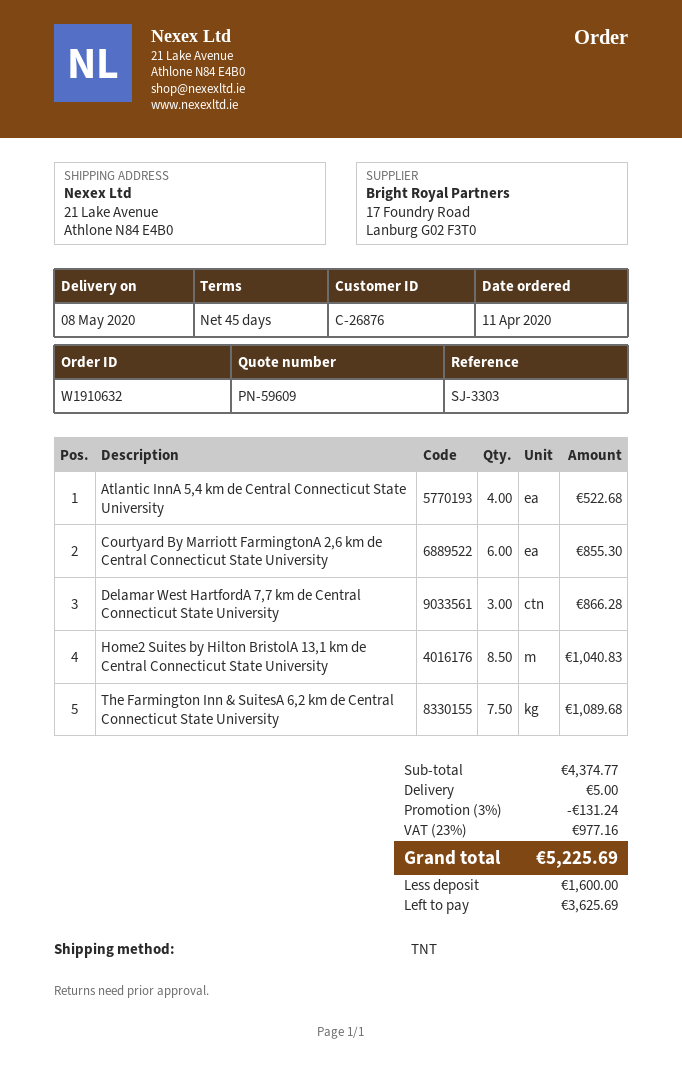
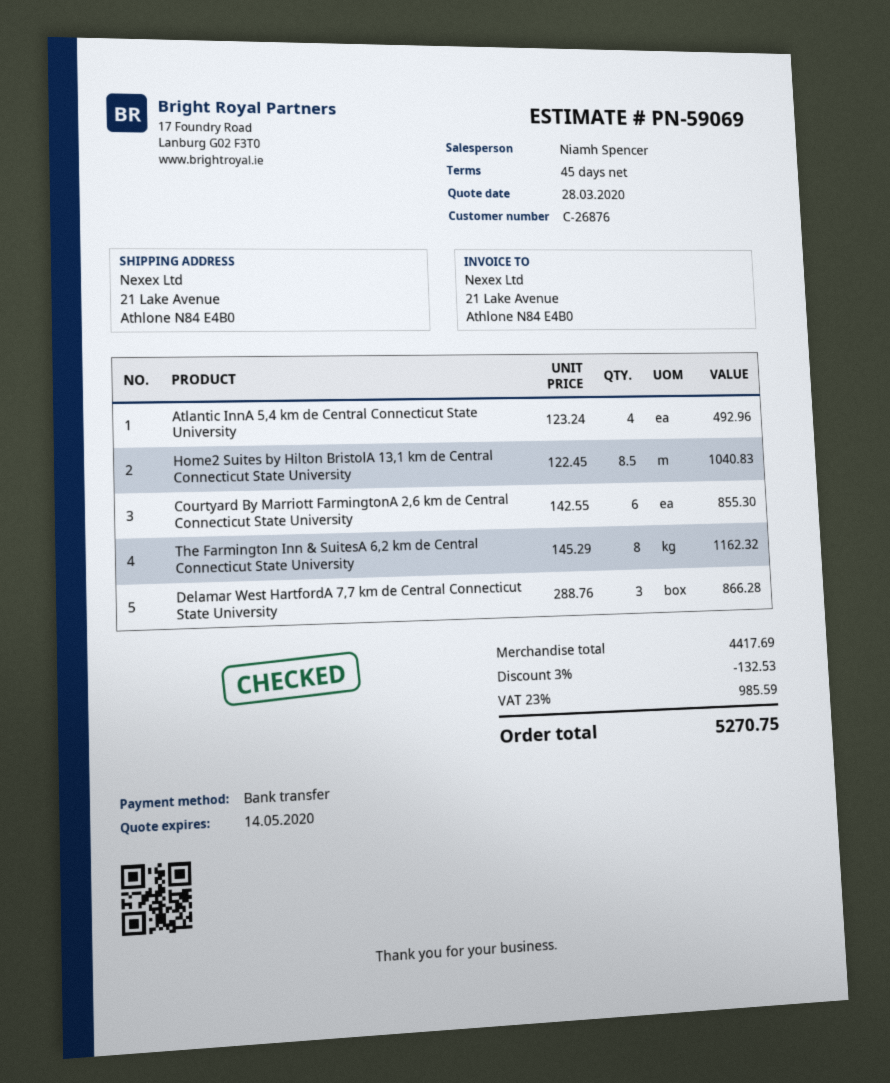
quote number: PN-59609 -> PN-59069
Atlantic InnA 5,4 km de Central Connecticut State University: 4 for 522.68 -> 4 for 492.96
The Farmington Inn & SuitesA 6,2 km de Central Connecticut State University: 7.5 for 1089.68 -> 8 for 1162.32
subtotal: 4374.77 -> 4417.69
discount: 3% = 131.24 -> 3% = 132.53
shipping: 5.00 -> none
tax: 23% = 977.16 -> 23% = 985.59
total: 5225.69 -> 5270.75

